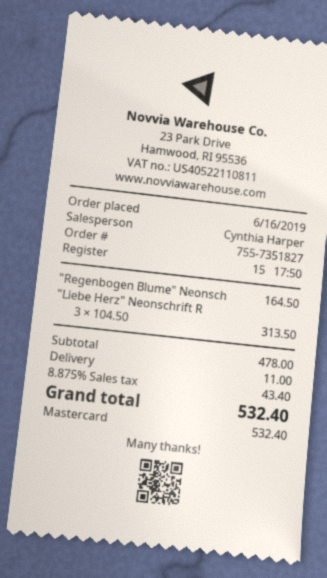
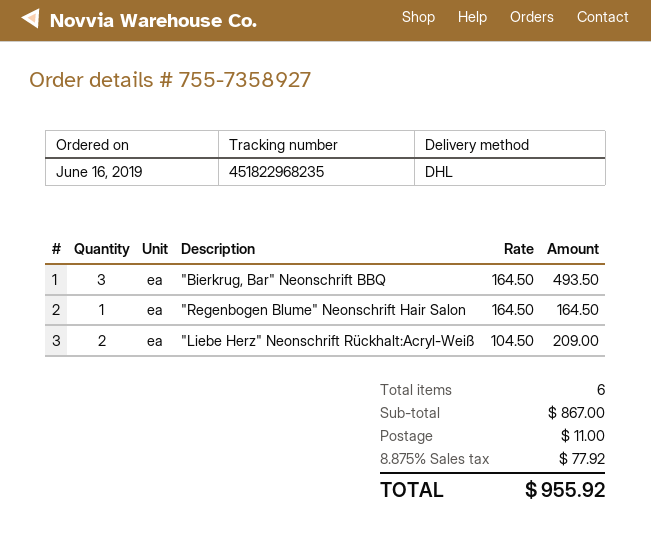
order number: 755-7351827 -> 755-7358927
"Liebe Herz" Neonschrift R: 3 x 104.50 = 313.50 -> 2 x 104.50 = 209.00
"Bierkrug, Bar" Neonschrift BBQ: none -> 3 x 164.50 = 493.50
subtotal: 478.00 -> 867.00
tax: 8.875% = 43.40 -> 8.875% = 77.92
total: 532.40 -> 955.92

